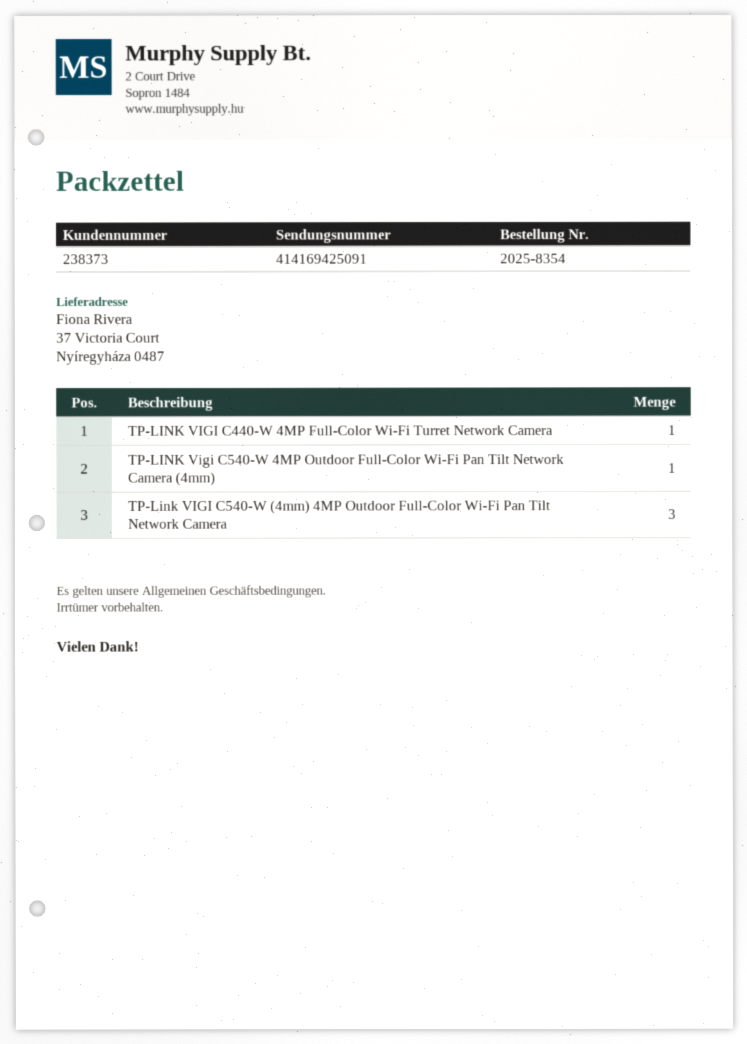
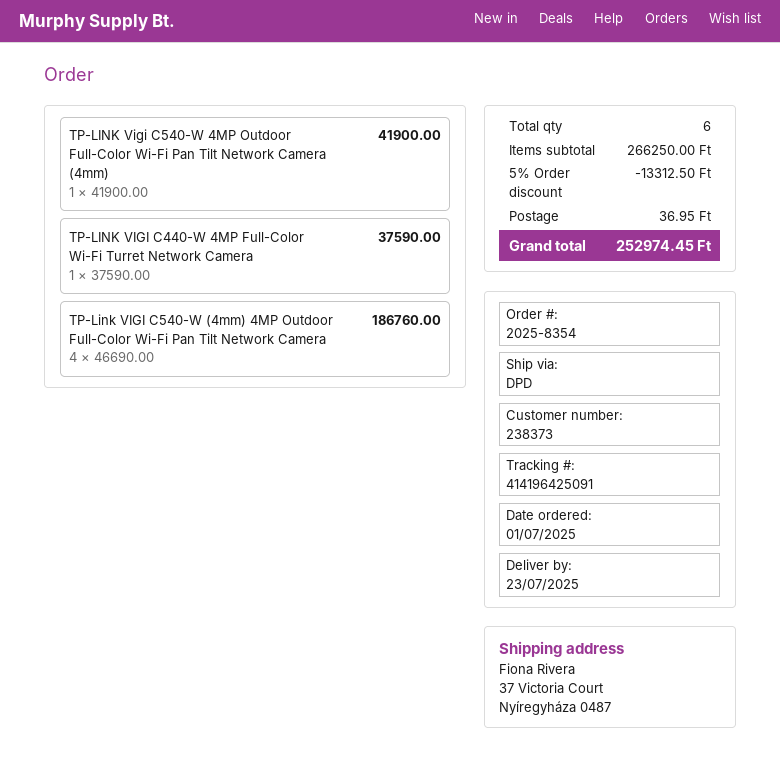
tracking number: 414169425091 -> 414196425091
TP-Link VIGI C540-W (4mm) 4MP Outdoor Full-Color Wi-Fi Pan Tilt Network Camera: 3 -> 4

